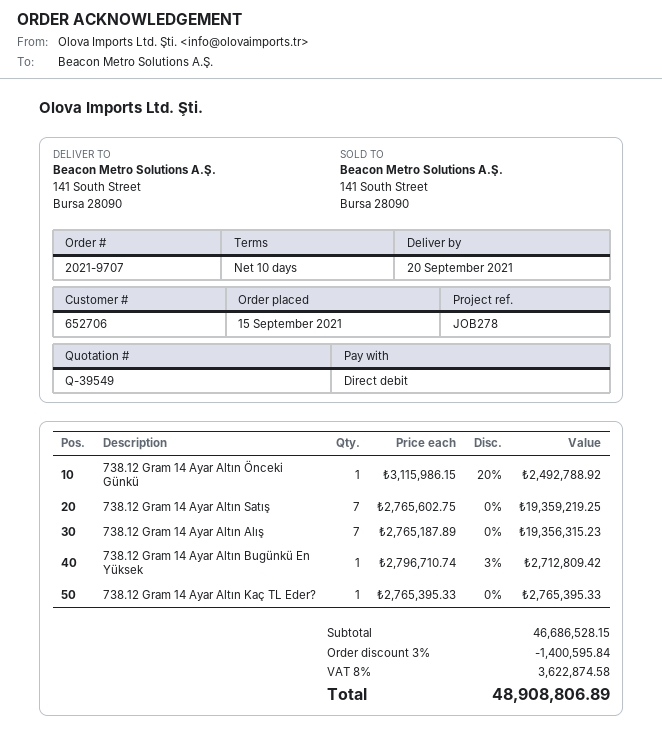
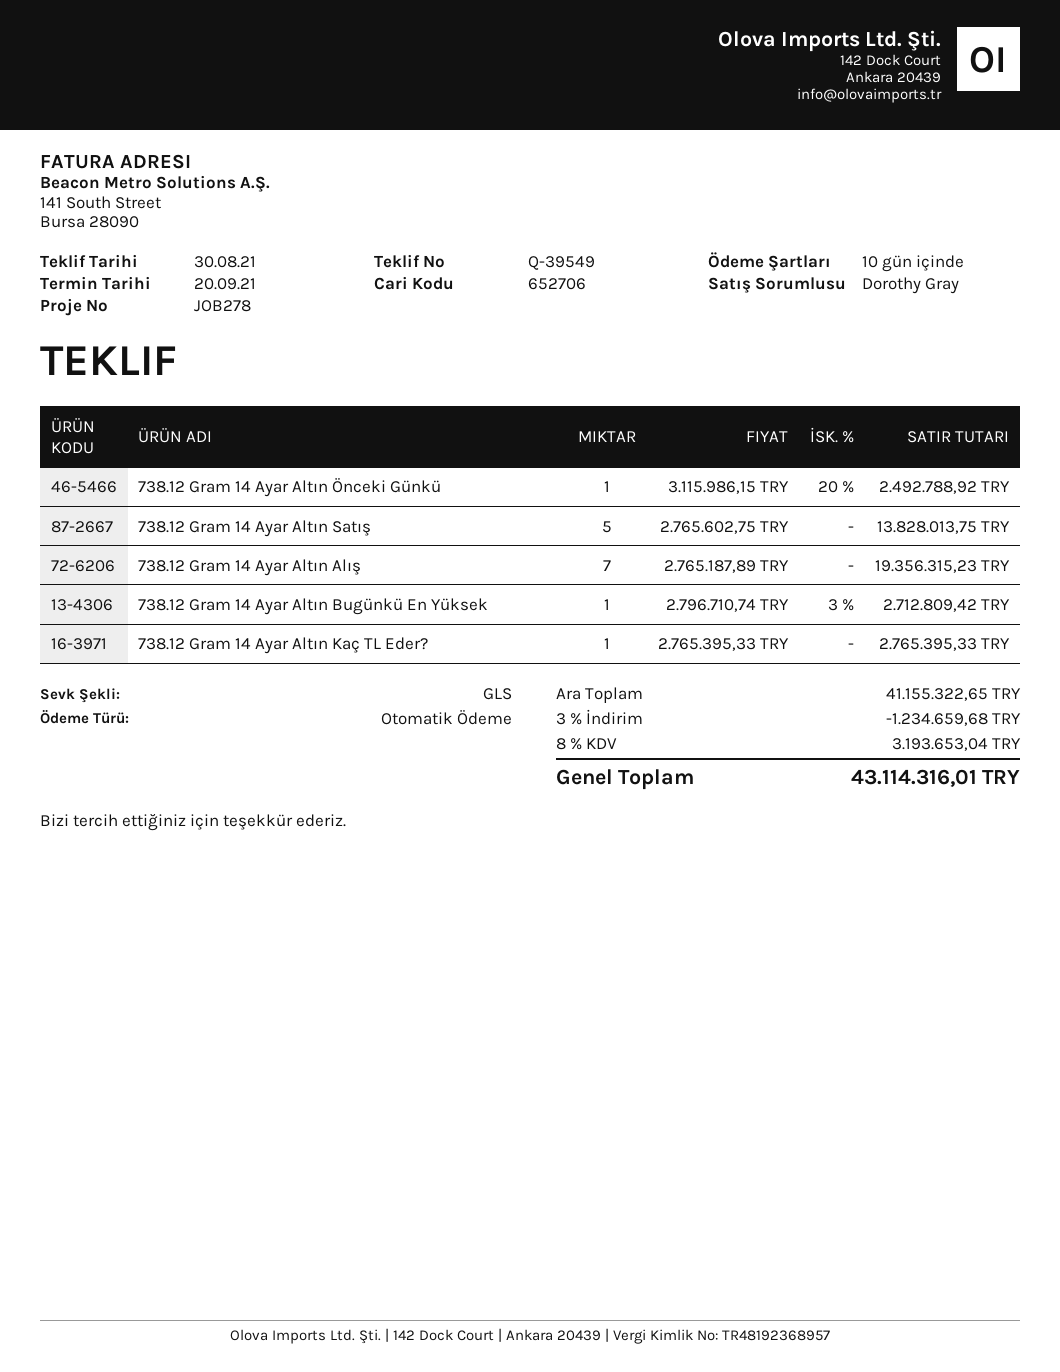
738.12 Gram 14 Ayar Altın Satış: 7 x 2765602.75 = 19359219.25 -> 5 x 2765602.75 = 13828013.75
subtotal: 46686528.15 -> 41155322.65
discount: 3% = 1400595.84 -> 3% = 1234659.68
tax: 8% = 3622874.58 -> 8% = 3193653.04
total: 48908806.89 -> 43114316.01

